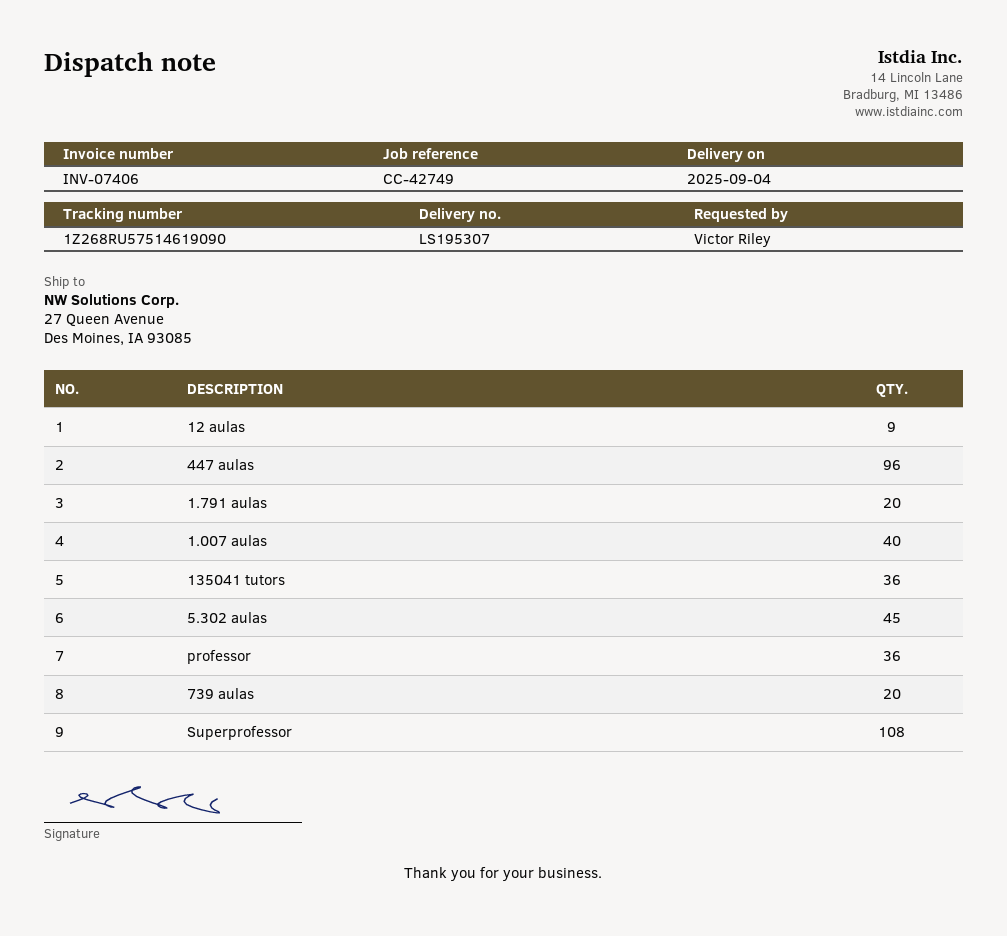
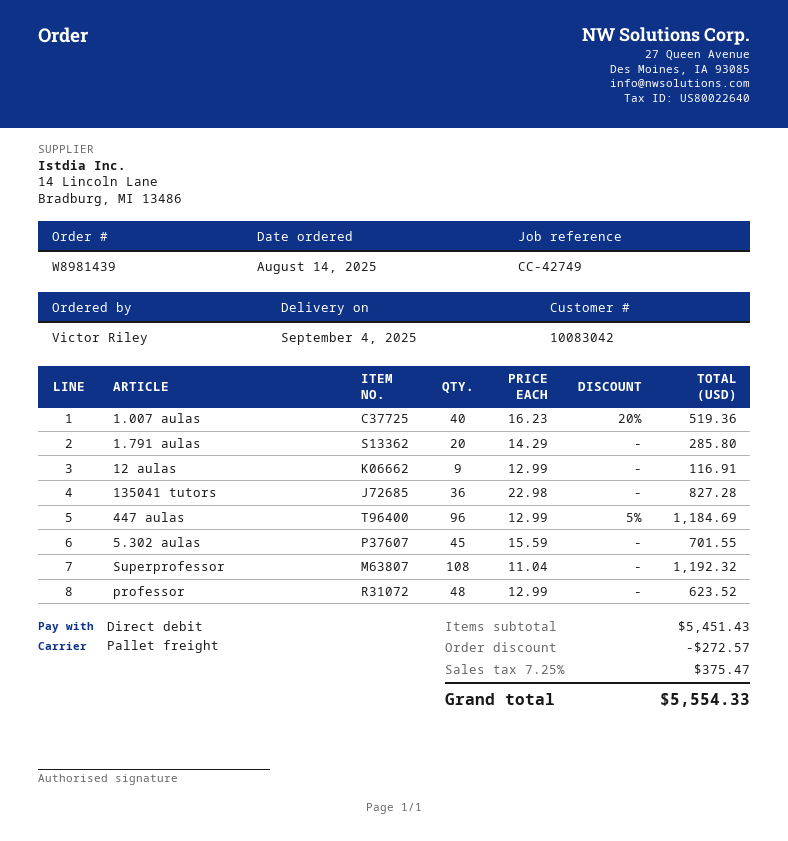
professor: 36 -> 48
739 aulas: 20 -> none

